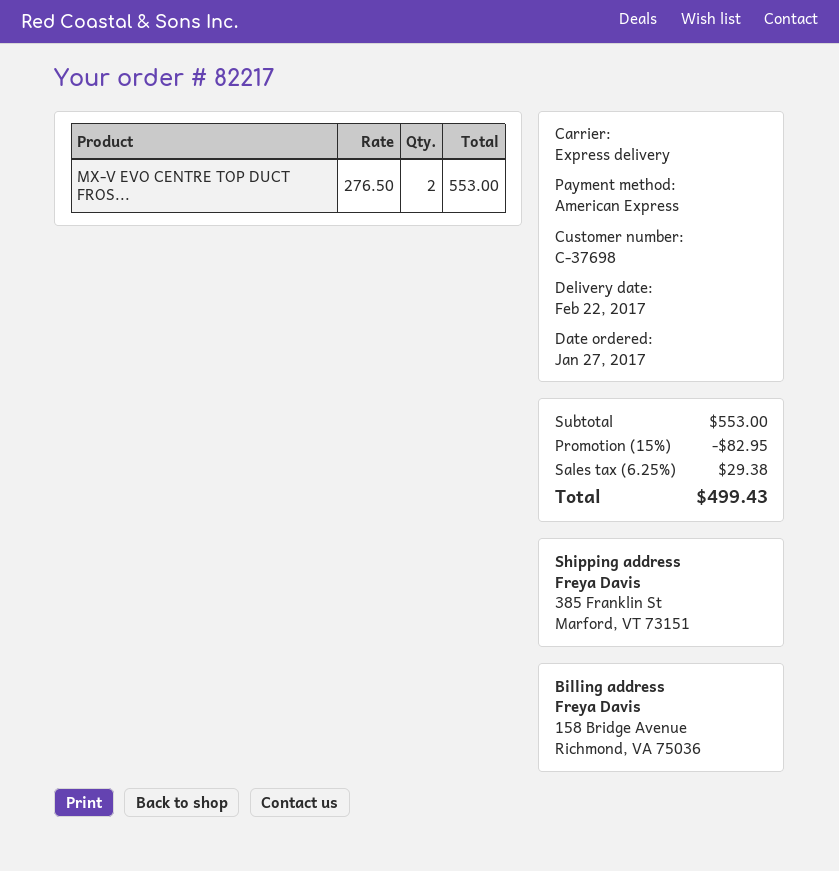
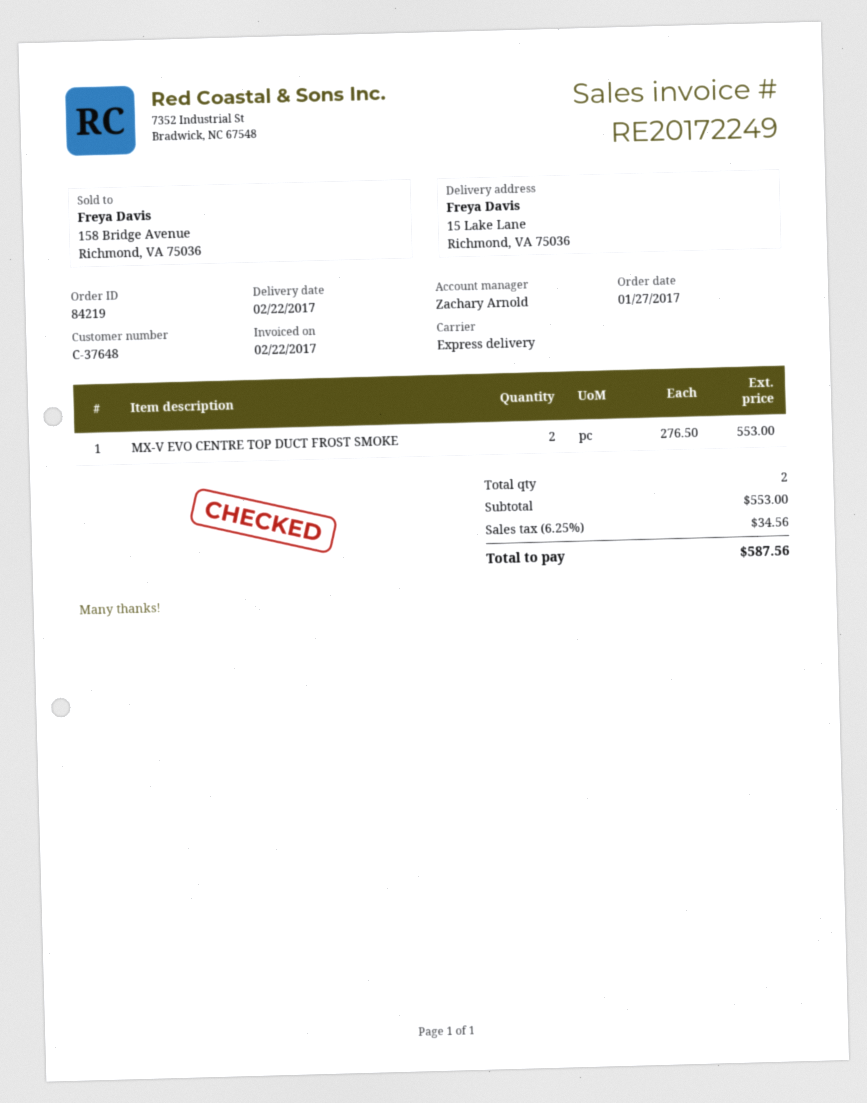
order number: 82217 -> 84219
customer number: C-37698 -> C-37648
ship to: 385 Franklin St, Marford, VT 73151 -> 15 Lake Lane, Richmond, VA 75036
discount: 15% = 82.95 -> none
tax: 6.25% = 29.38 -> 6.25% = 34.56
total: 499.43 -> 587.56

